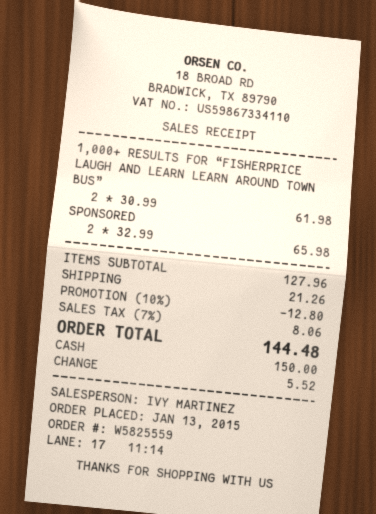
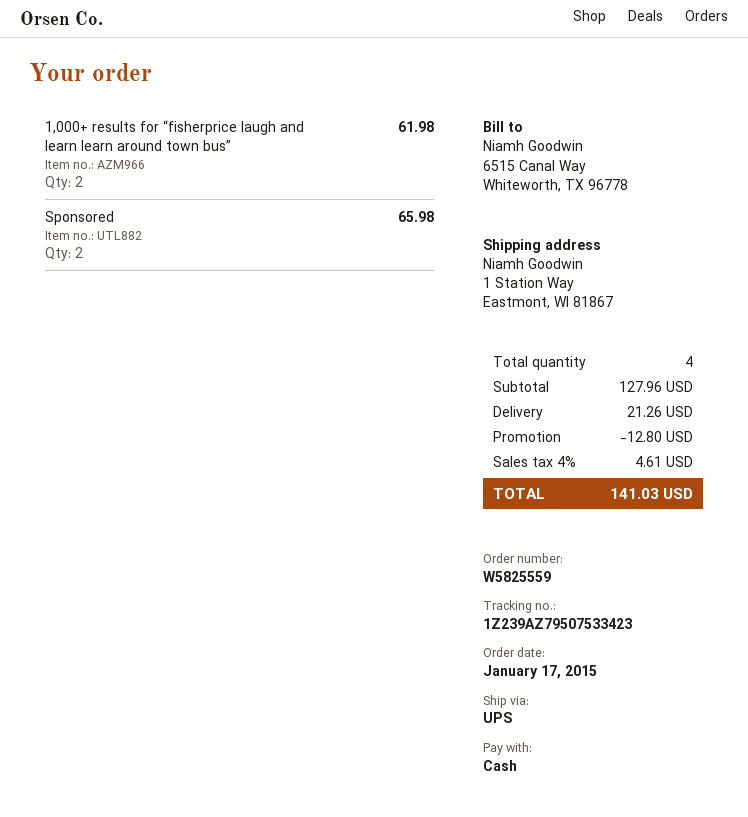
order date: 2015-01-13 -> 2015-01-17
tax: 7% = 8.06 -> 4% = 4.61
total: 144.48 -> 141.03

